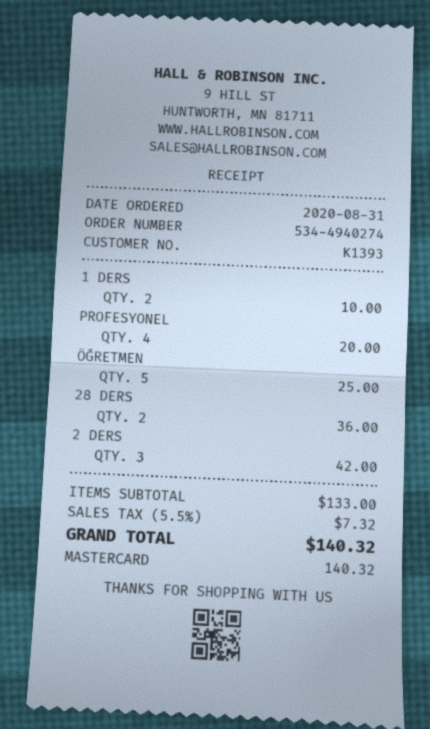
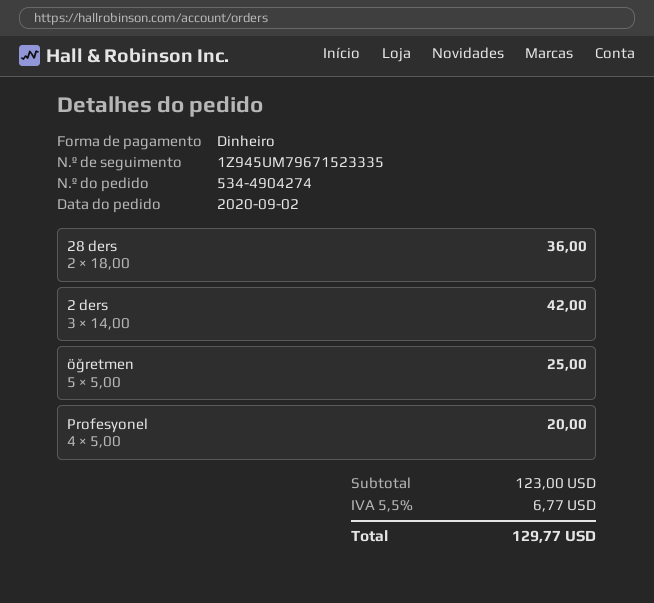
order number: 534-4940274 -> 534-4904274
order date: 2020-08-31 -> 2020-09-02
payment method: Mastercard -> cash
1 DERS: 2 for 10.00 -> none
subtotal: 133.00 -> 123.00
tax: 5.5% = 7.32 -> 5.5% = 6.77
total: 140.32 -> 129.77

